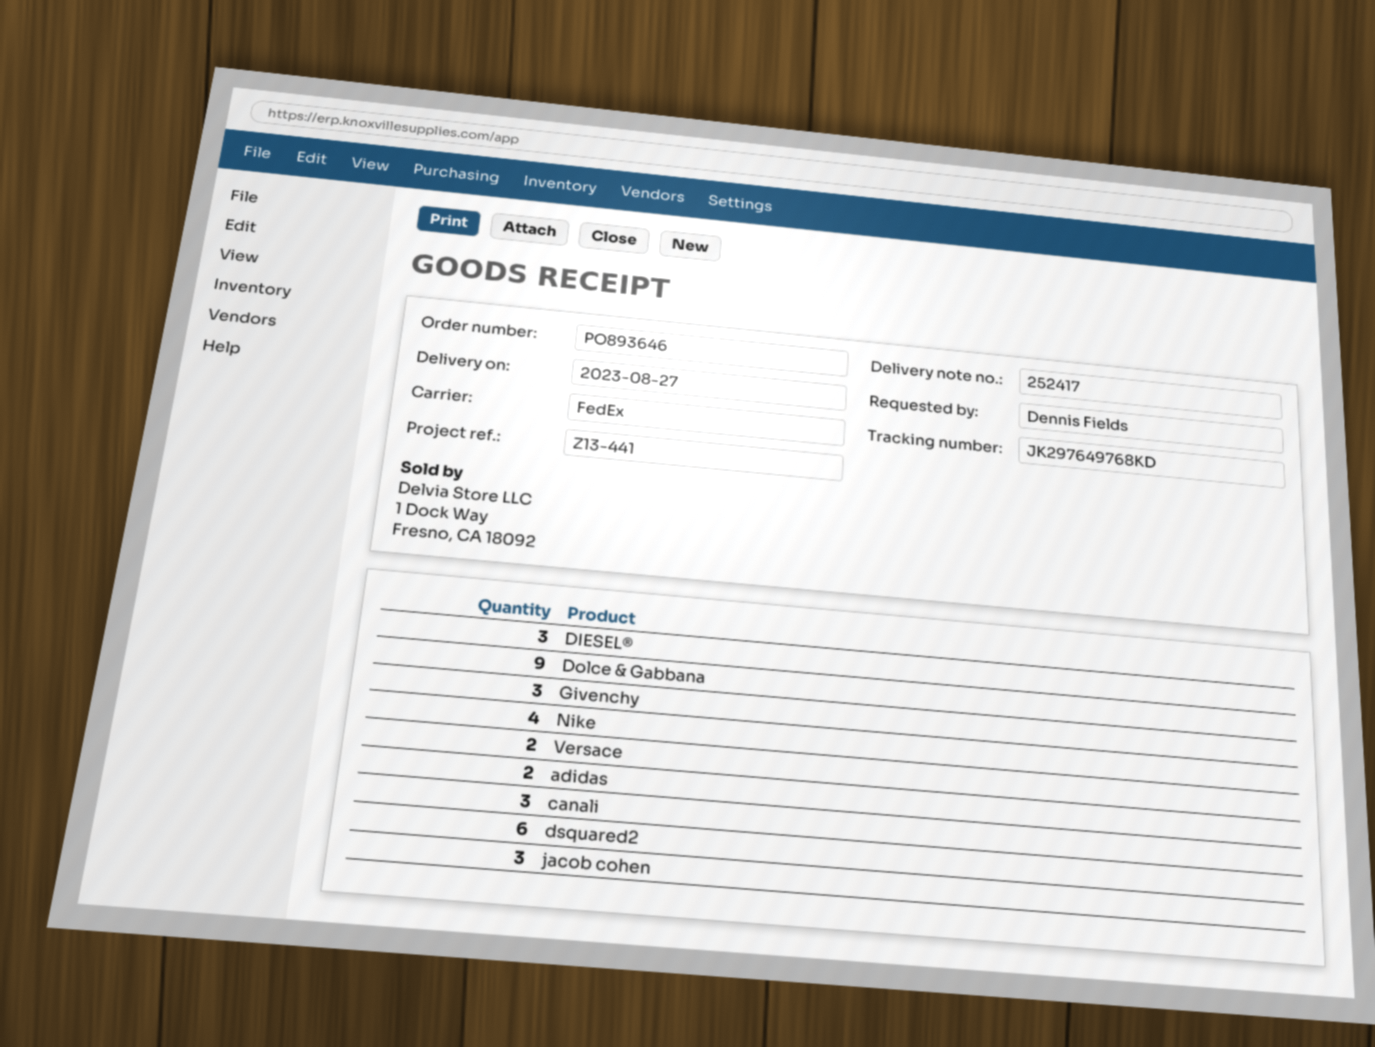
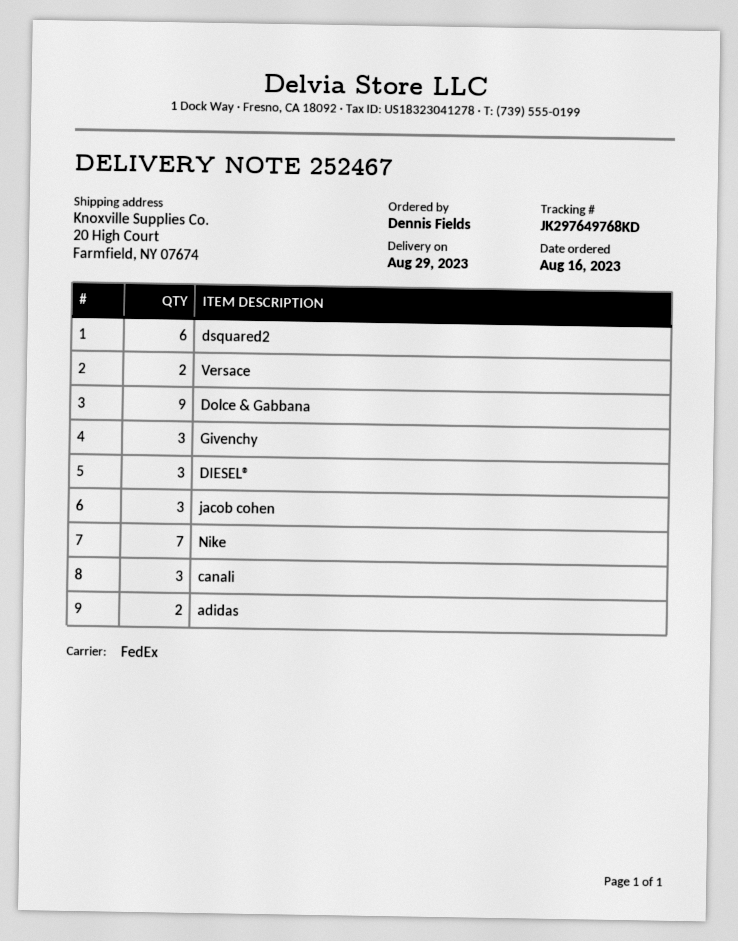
delivery note number: 252417 -> 252467
delivery date: 2023-08-27 -> 2023-08-29
Nike: 4 -> 7

